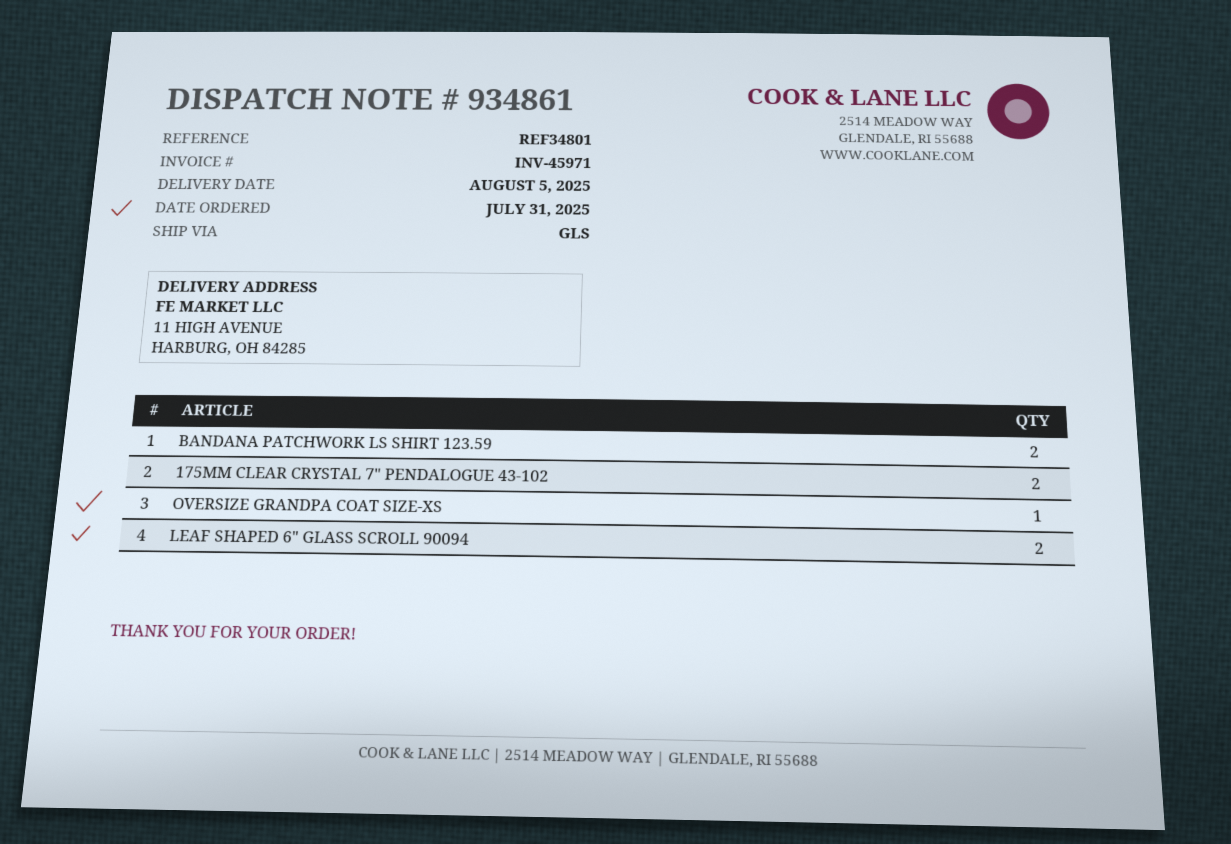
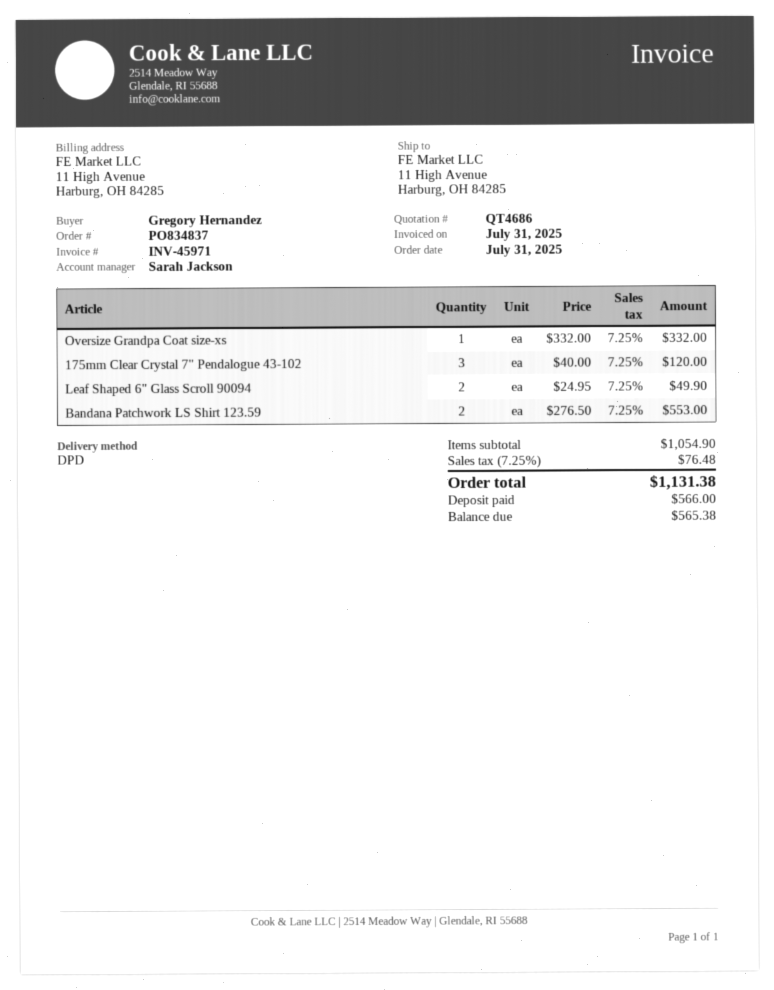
shipping method: GLS -> DPD
175MM CLEAR CRYSTAL 7" PENDALOGUE 43-102: 2 -> 3

